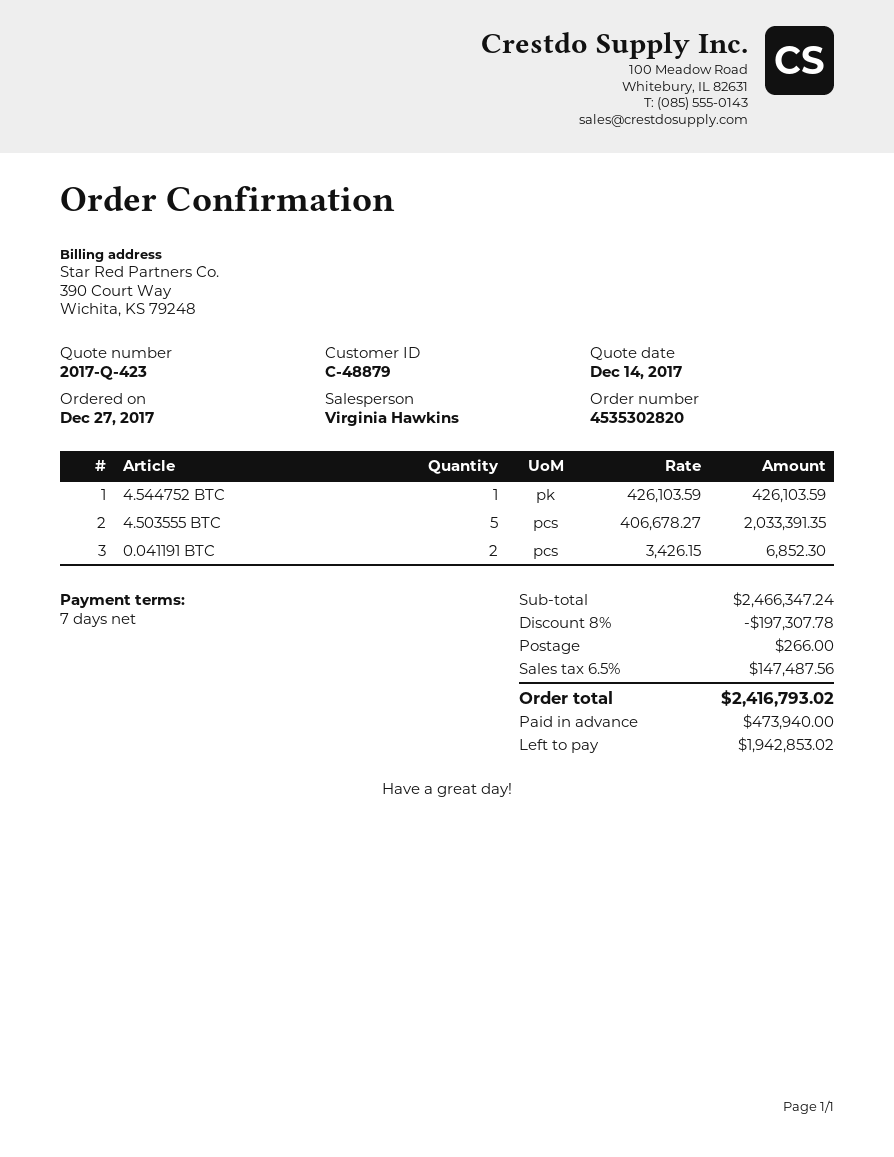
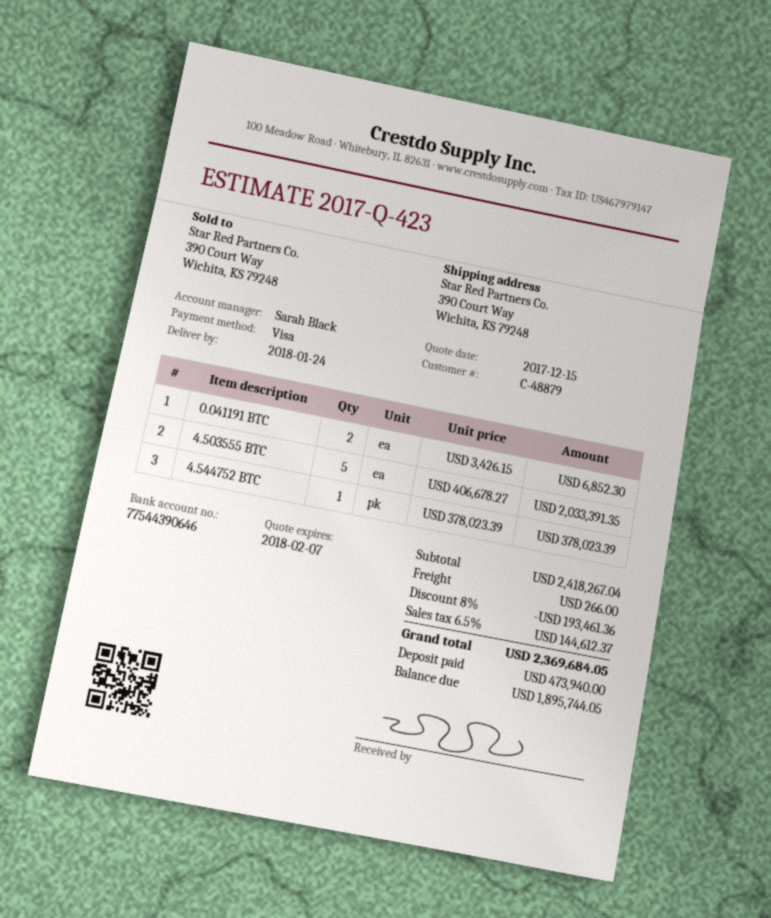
quote date: 2017-12-14 -> 2017-12-15
sales rep: Virginia Hawkins -> Sarah Black
4.544752 BTC: 1 x 426103.59 = 426103.59 -> 1 x 378023.39 = 378023.39
subtotal: 2466347.24 -> 2418267.04
discount: 8% = 197307.78 -> 8% = 193461.36
tax: 6.5% = 147487.56 -> 6.5% = 144612.37
total: 2416793.02 -> 2369684.05
balance: 1942853.02 -> 1895744.05

